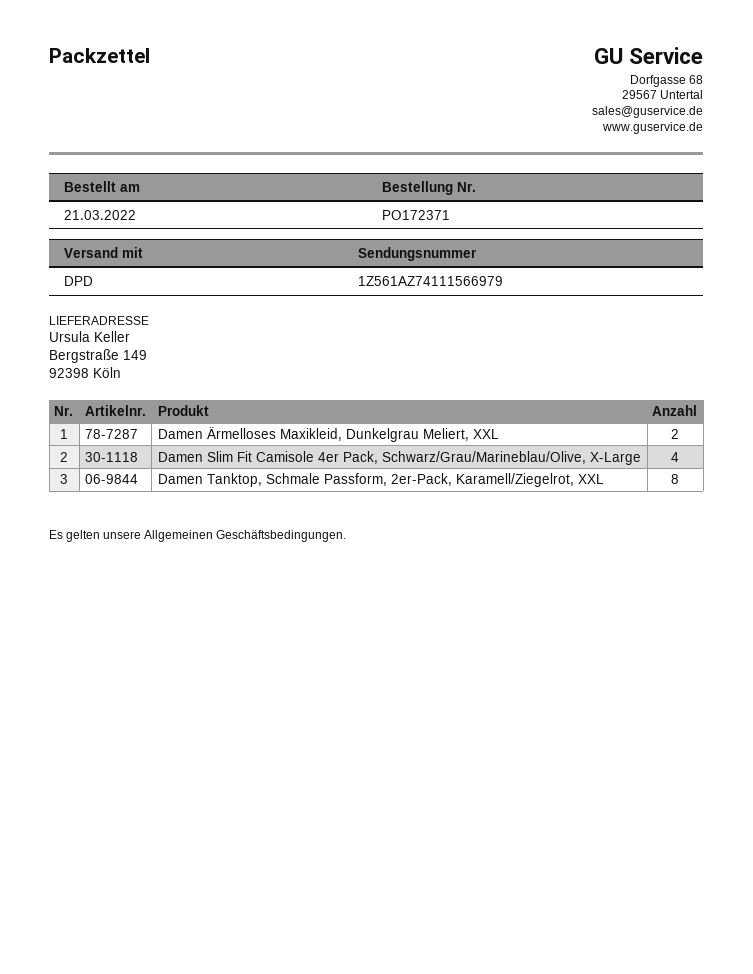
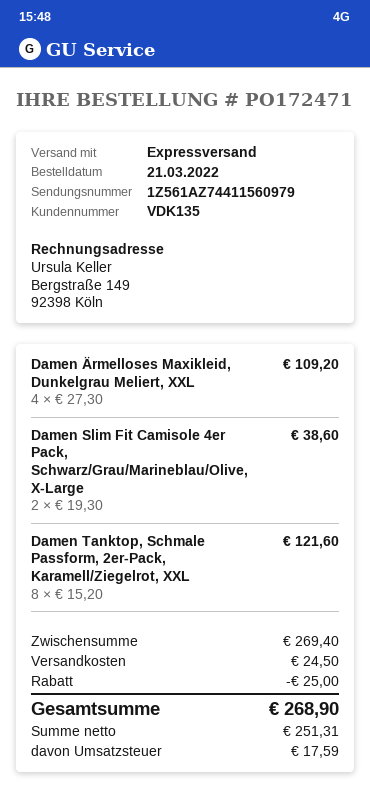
order number: PO172371 -> PO172471
shipping method: DPD -> express
tracking number: 1Z561AZ74111566979 -> 1Z561AZ74411560979
Damen Ärmelloses Maxikleid, Dunkelgrau Meliert, XXL: 2 -> 4
Damen Slim Fit Camisole 4er Pack, Schwarz/Grau/Marineblau/Olive, X-Large: 4 -> 2

